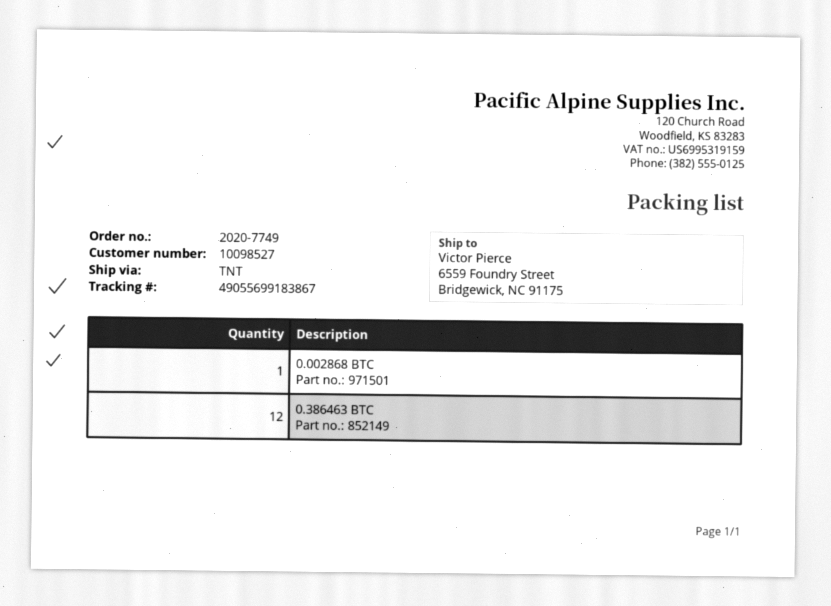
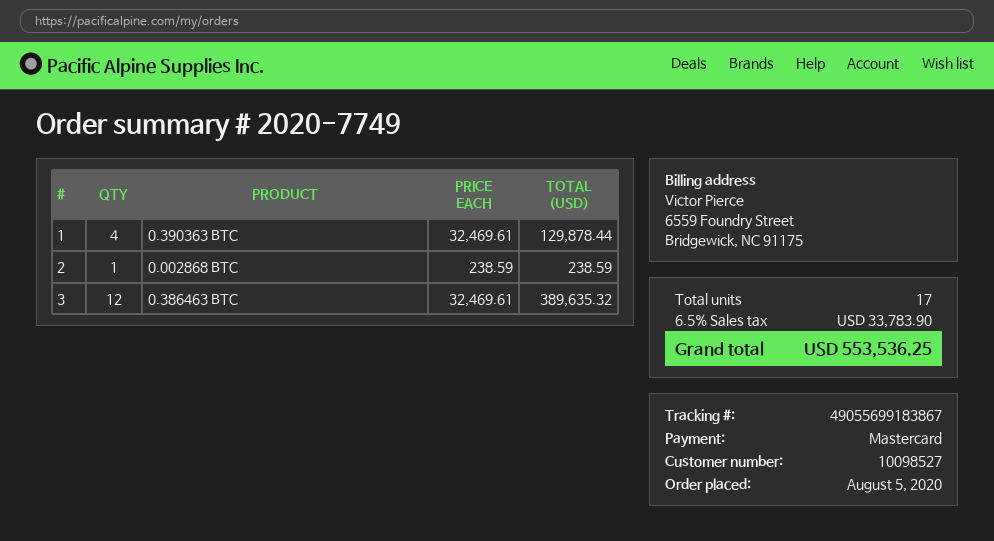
0.390363 BTC: none -> 4

